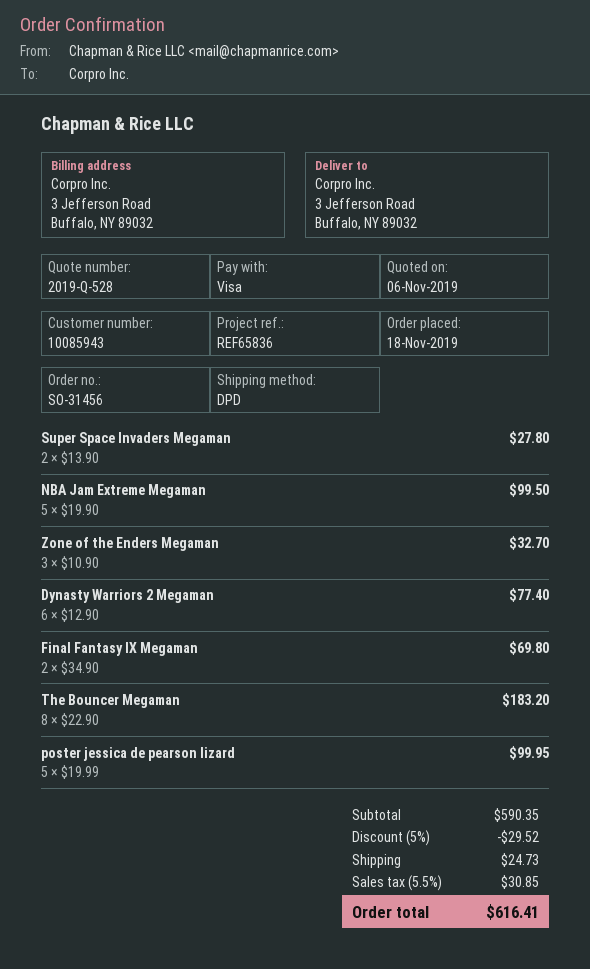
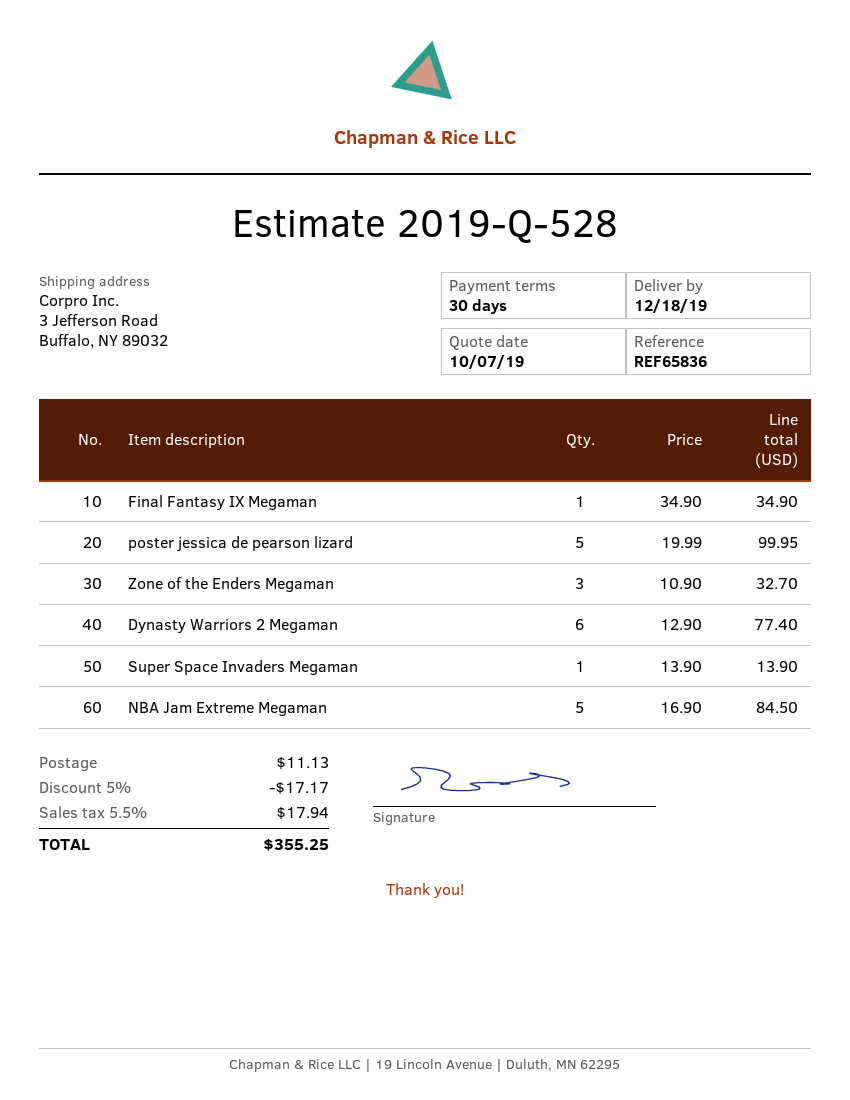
quote date: 2019-11-06 -> 2019-10-07
Super Space Invaders Megaman: 2 x 13.90 = 27.80 -> 1 x 13.90 = 13.90
NBA Jam Extreme Megaman: 5 x 19.90 = 99.50 -> 5 x 16.90 = 84.50
Final Fantasy IX Megaman: 2 x 34.90 = 69.80 -> 1 x 34.90 = 34.90
The Bouncer Megaman: 8 x 22.90 = 183.20 -> none
discount: 5% = 29.52 -> 5% = 17.17
shipping: 24.73 -> 11.13
tax: 5.5% = 30.85 -> 5.5% = 17.94
total: 616.41 -> 355.25

